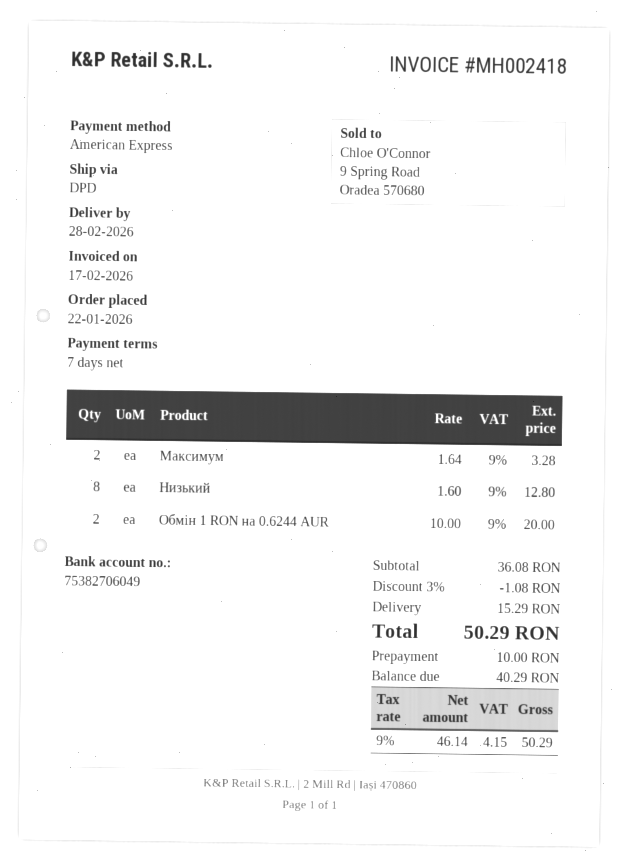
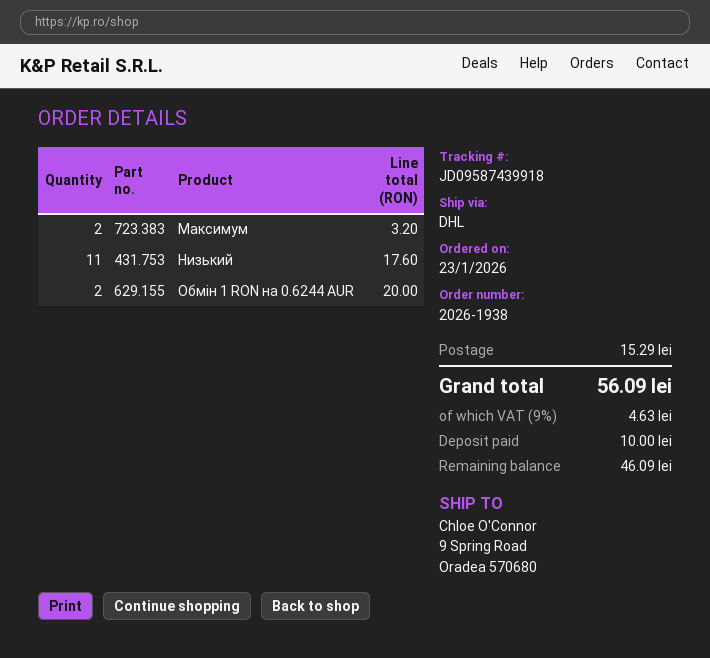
order date: 2026-01-22 -> 2026-01-23
shipping method: DPD -> DHL
Максимум: 2 for 3.28 -> 2 for 3.20
Низький: 8 for 12.80 -> 11 for 17.60
discount: 3% = 1.08 -> none
tax: 9% = 4.15 -> 9% = 4.63
total: 50.29 -> 56.09
balance: 40.29 -> 46.09

